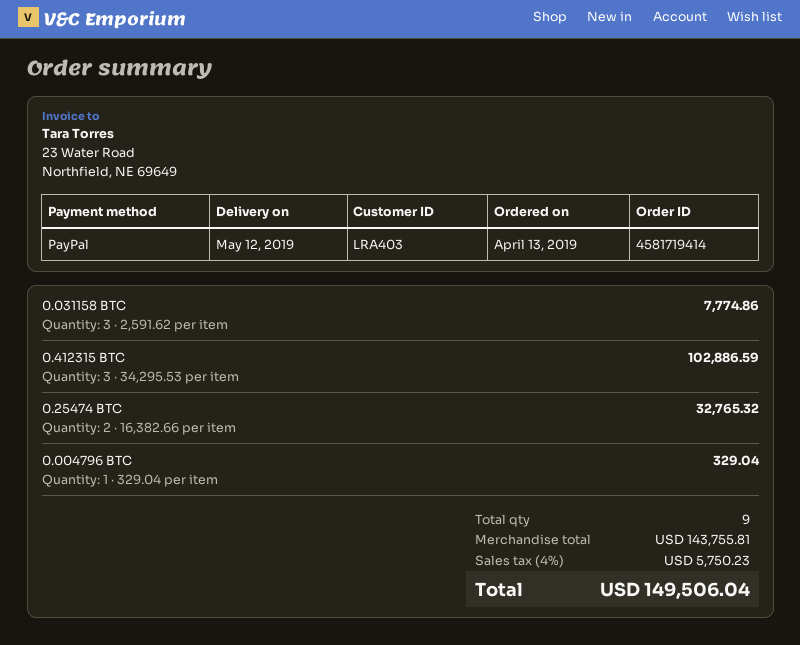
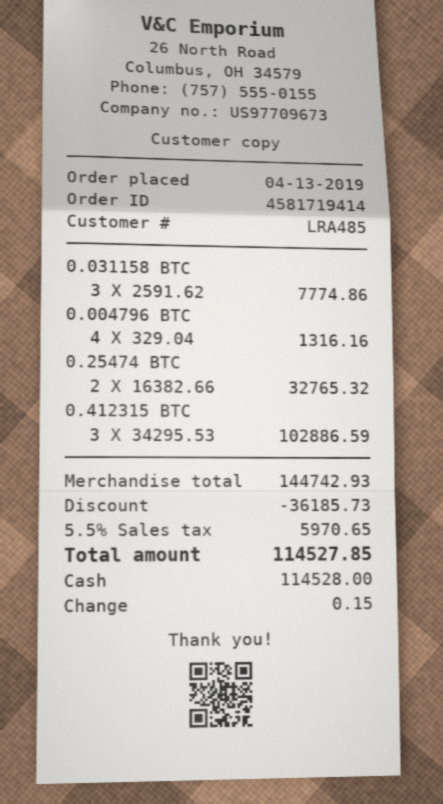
customer number: LRA403 -> LRA485
payment method: PayPal -> cash
0.004796 BTC: 1 x 329.04 = 329.04 -> 4 x 329.04 = 1316.16
subtotal: 143755.81 -> 144742.93
discount: none -> 36185.73
tax: 4% = 5750.23 -> 5.5% = 5970.65
total: 149506.04 -> 114527.85

